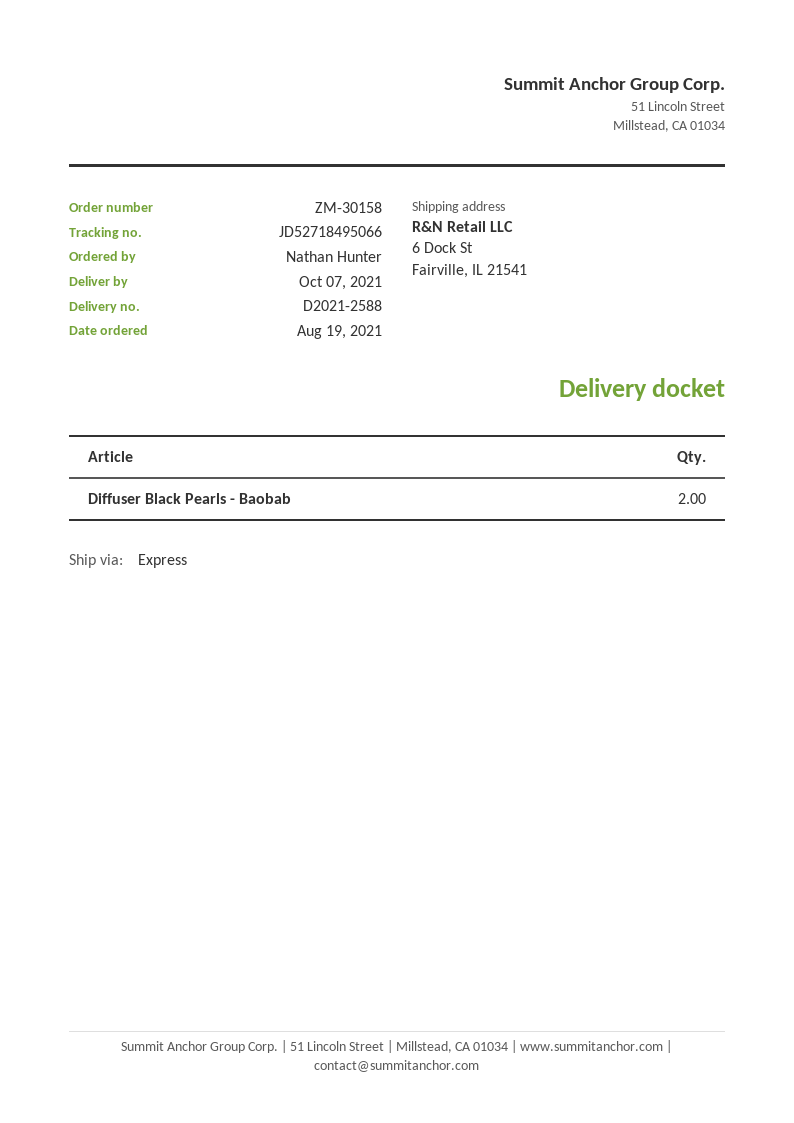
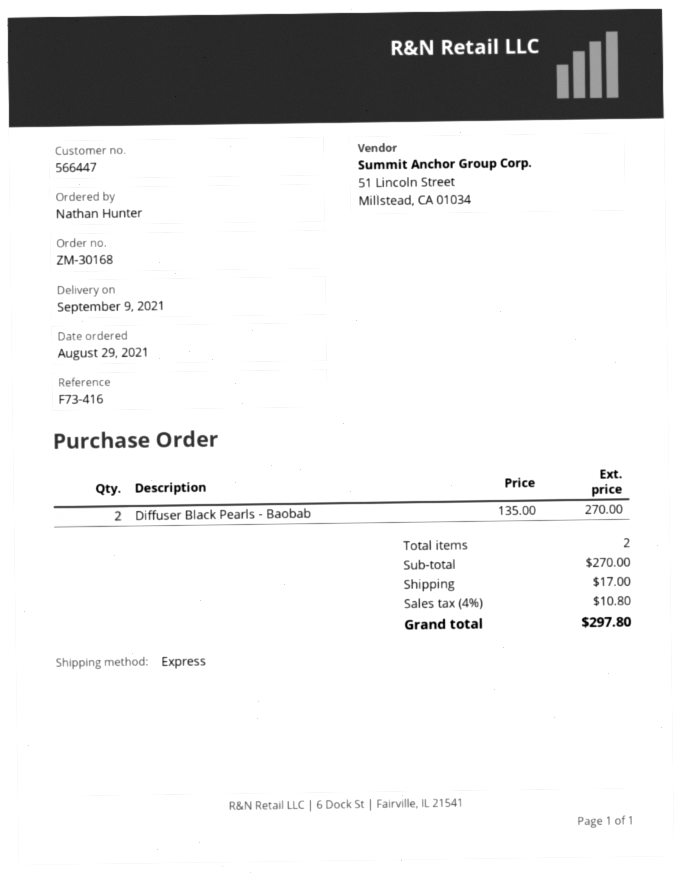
order number: ZM-30158 -> ZM-30168
order date: 2021-08-19 -> 2021-08-29
delivery date: 2021-10-07 -> 2021-09-09

